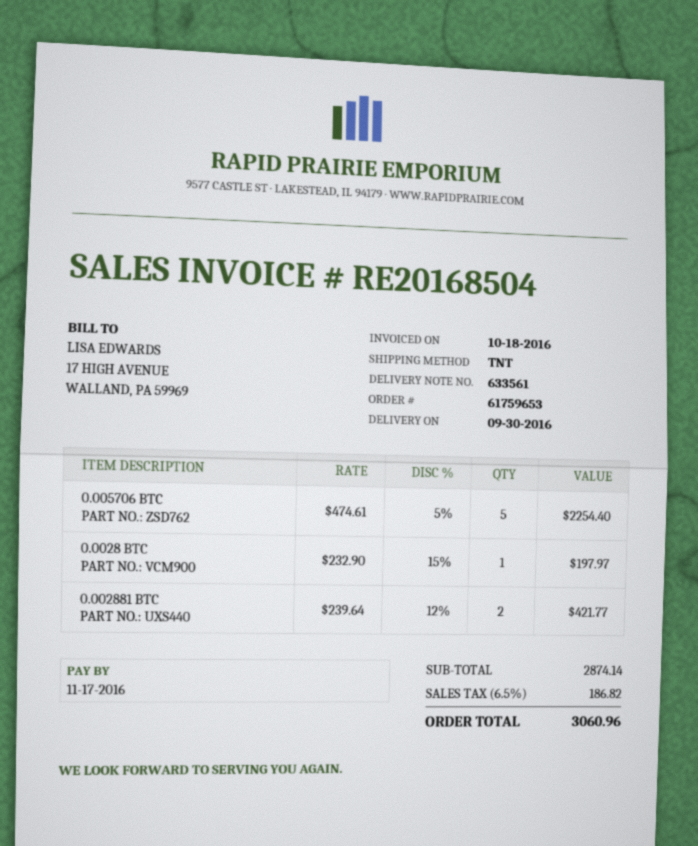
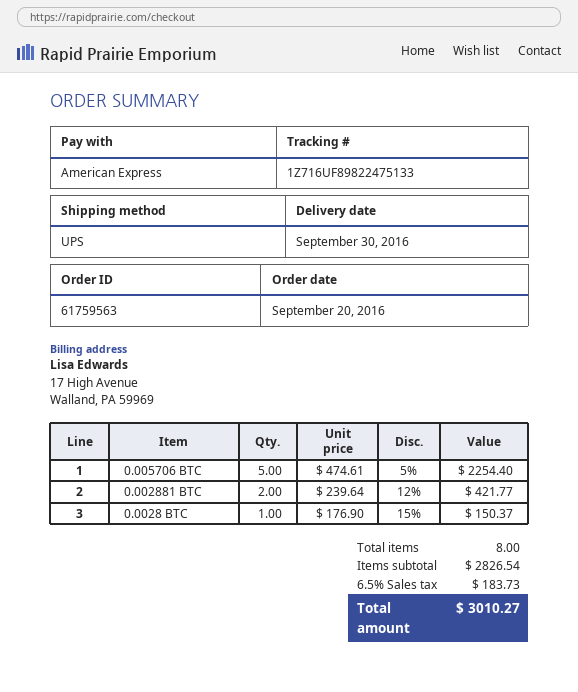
order number: 61759653 -> 61759563
shipping method: TNT -> UPS
0.0028 BTC: 1 x 232.90 - 15% = 197.97 -> 1 x 176.90 - 15% = 150.37
subtotal: 2874.14 -> 2826.54
tax: 6.5% = 186.82 -> 6.5% = 183.73
total: 3060.96 -> 3010.27

